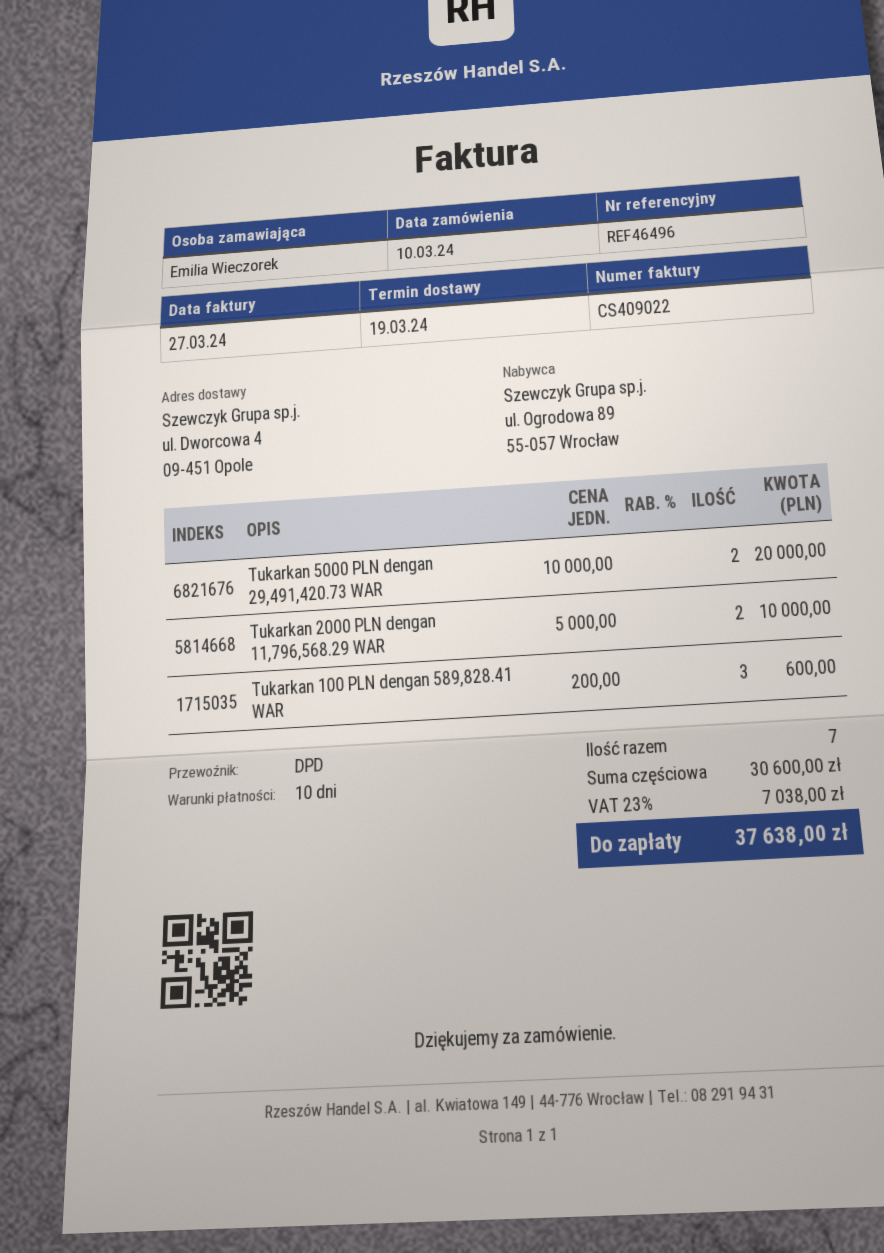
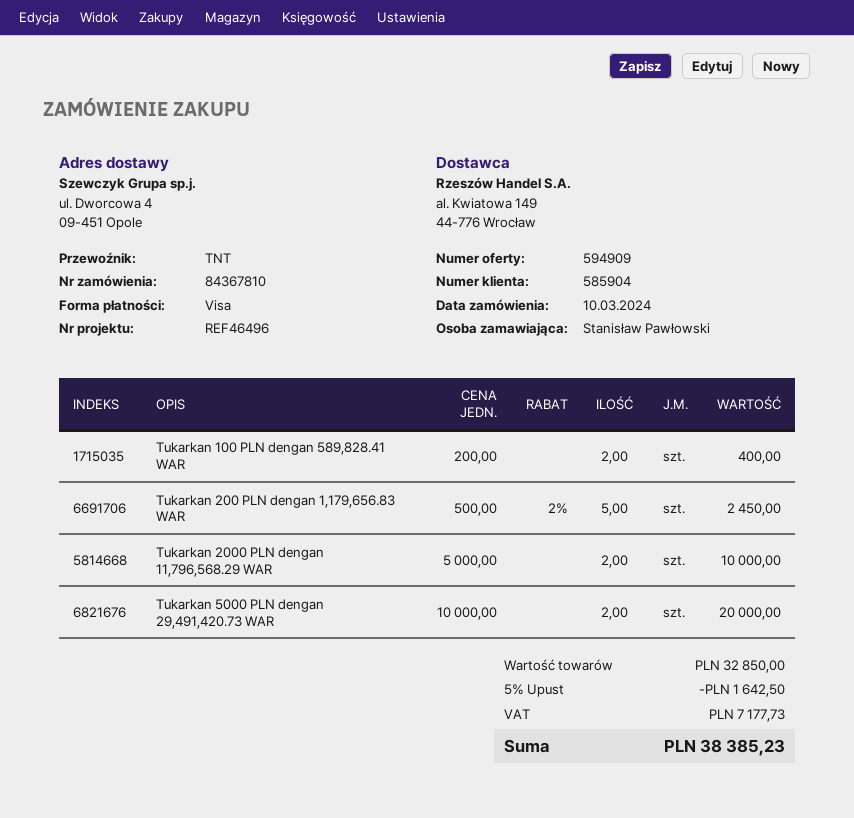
ordered by: Emilia Wieczorek -> Stanisław Pawłowski
shipping method: DPD -> TNT
Tukarkan 100 PLN dengan 589,828.41 WAR: 3 x 200.00 = 600.00 -> 2 x 200.00 = 400.00
Tukarkan 200 PLN dengan 1,179,656.83 WAR: none -> 5 x 500.00 - 2% = 2450.00
subtotal: 30600.00 -> 32850.00
discount: none -> 5% = 1642.50
tax: 7038.00 -> 7177.73
total: 37638.00 -> 38385.23

